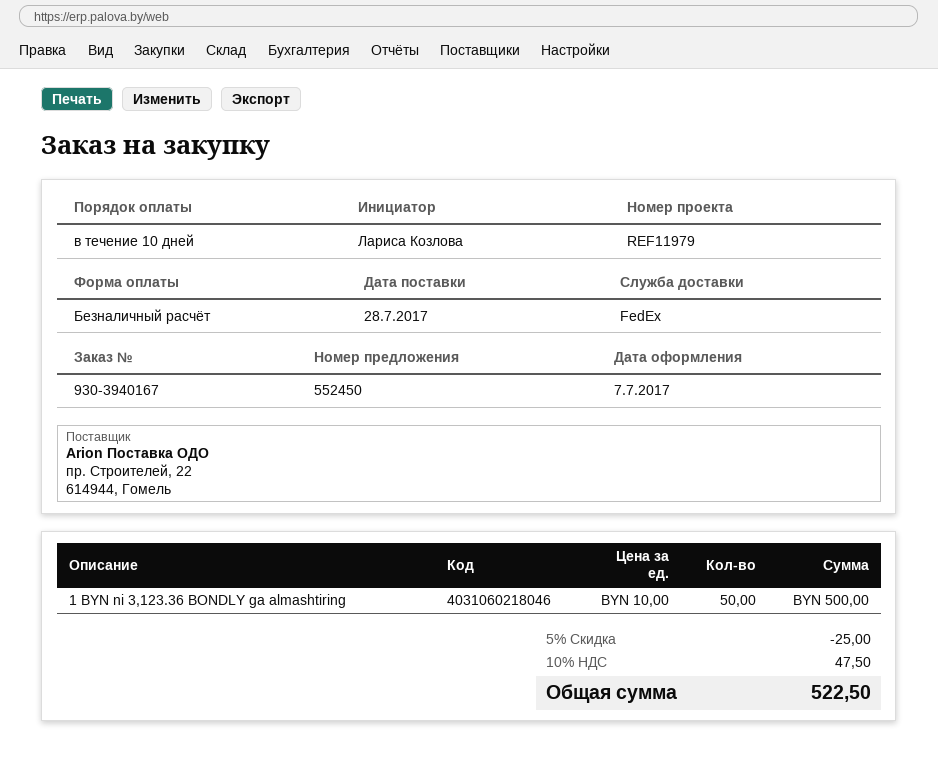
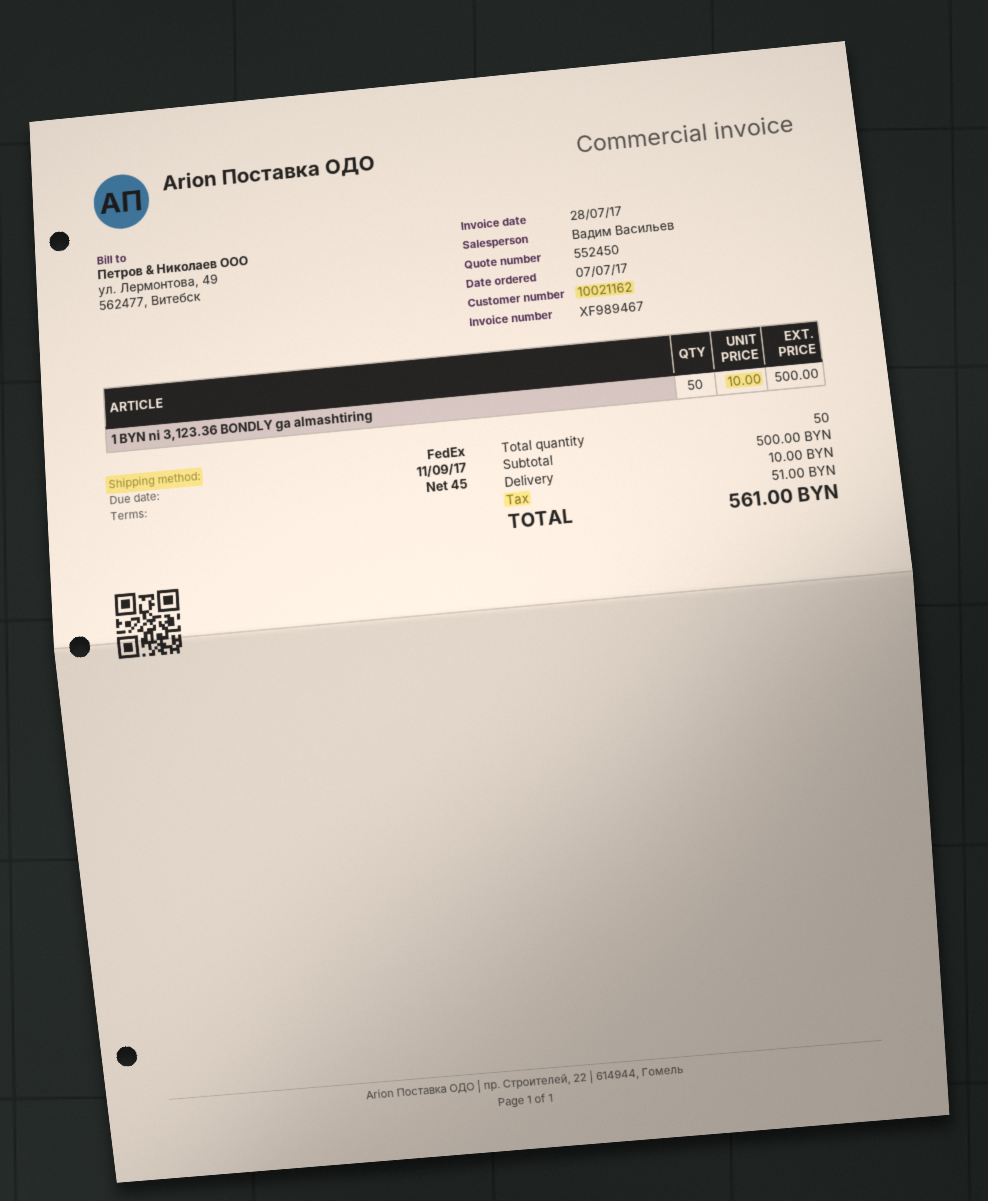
payment terms: 10 days -> 45 days
discount: 5% = 25.00 -> none
shipping: none -> 10.00
tax: 47.50 -> 51.00
total: 522.50 -> 561.00

